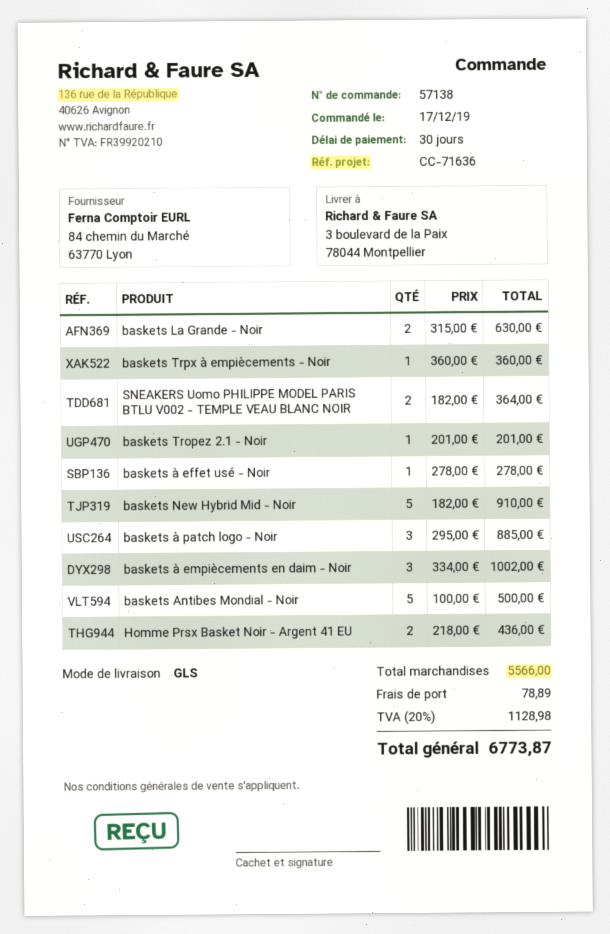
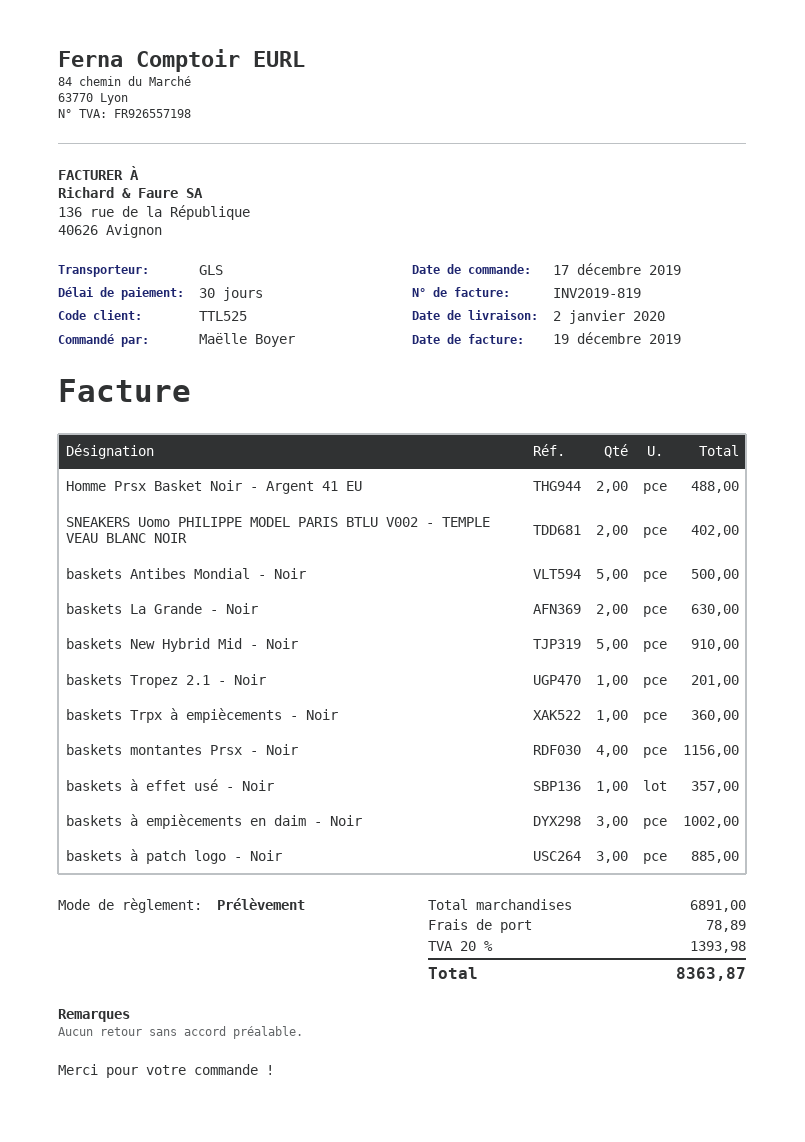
SNEAKERS Uomo PHILIPPE MODEL PARIS BTLU V002 - TEMPLE VEAU BLANC NOIR: 2 for 364.00 -> 2 for 402.00
baskets à effet usé - Noir: 1 for 278.00 -> 1 for 357.00
Homme Prsx Basket Noir - Argent 41 EU: 2 for 436.00 -> 2 for 488.00
baskets montantes Prsx - Noir: none -> 4 for 1156.00
subtotal: 5566.00 -> 6891.00
tax: 20% = 1128.98 -> 20% = 1393.98
total: 6773.87 -> 8363.87

